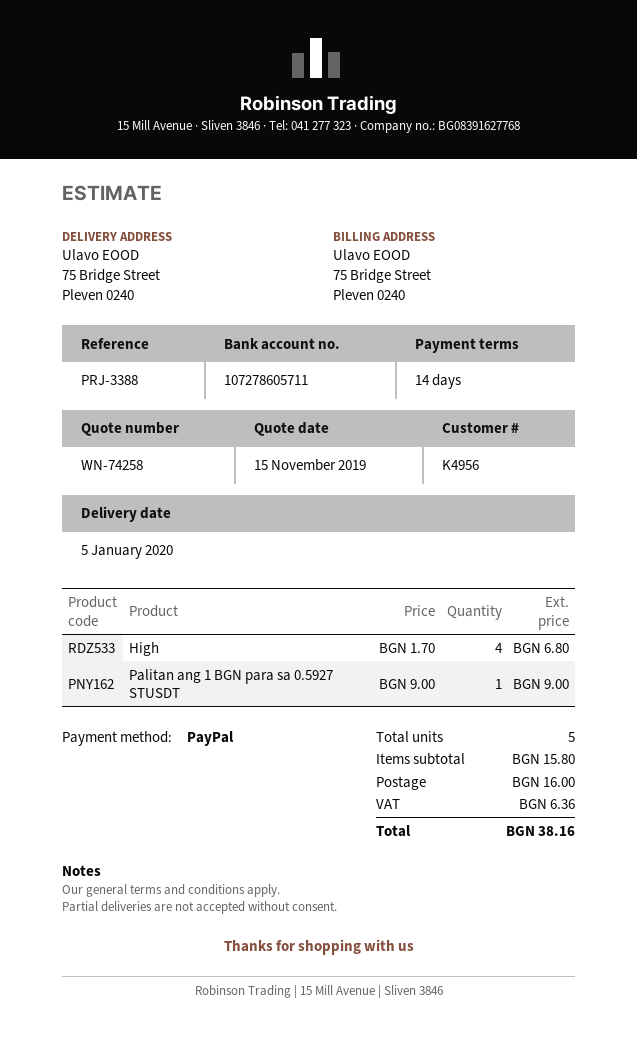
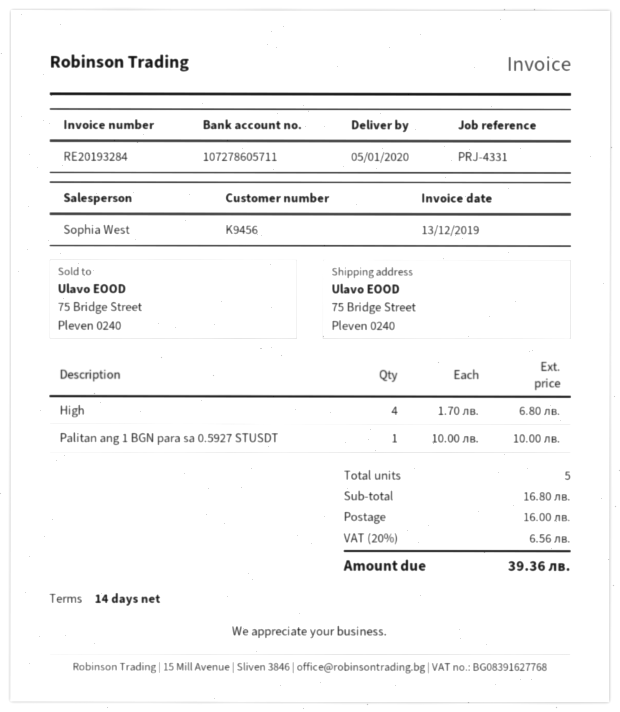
customer number: K4956 -> K9456
reference: PRJ-3388 -> PRJ-4331
Palitan ang 1 BGN para sa 0.5927 STUSDT: 1 x 9.00 = 9.00 -> 1 x 10.00 = 10.00
subtotal: 15.80 -> 16.80
tax: 6.36 -> 6.56
total: 38.16 -> 39.36

